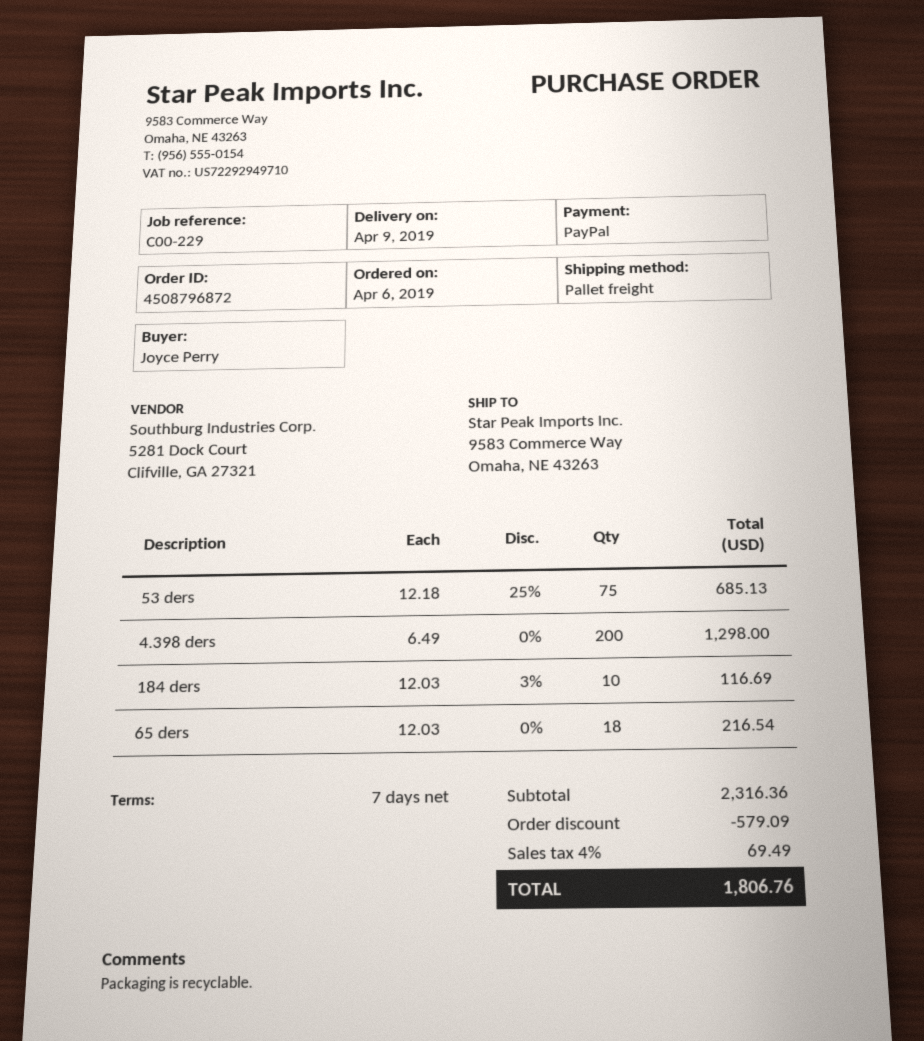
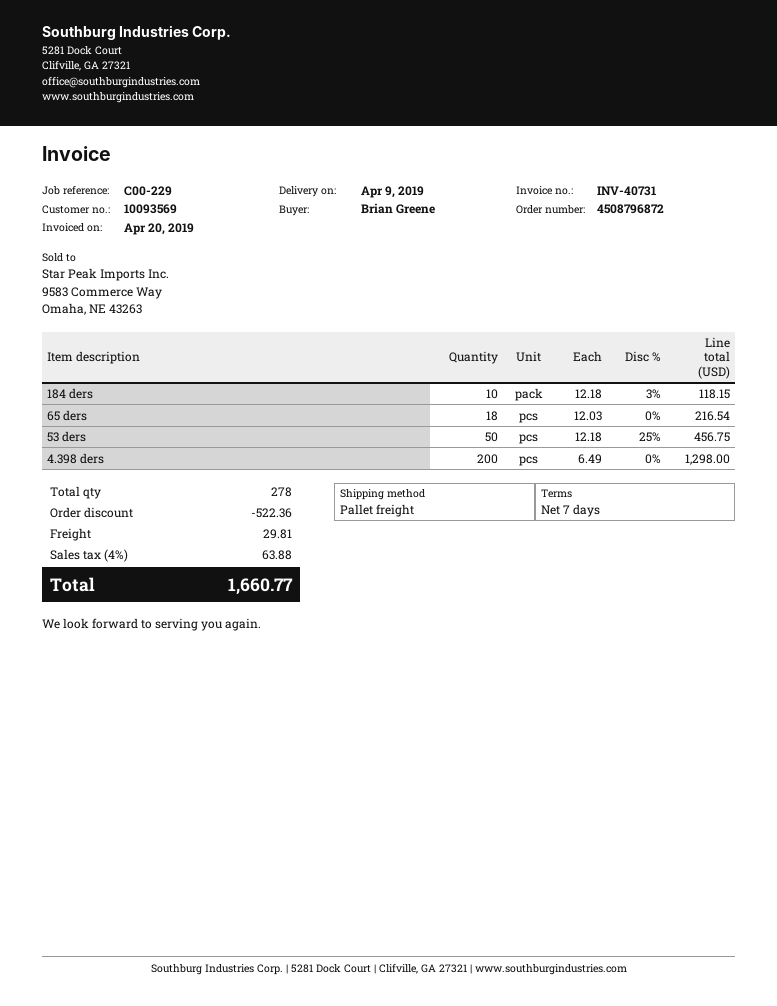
ordered by: Joyce Perry -> Brian Greene
53 ders: 75 x 12.18 - 25% = 685.13 -> 50 x 12.18 - 25% = 456.75
184 ders: 10 x 12.03 - 3% = 116.69 -> 10 x 12.18 - 3% = 118.15
discount: 579.09 -> 522.36
shipping: none -> 29.81
tax: 4% = 69.49 -> 4% = 63.88
total: 1806.76 -> 1660.77

